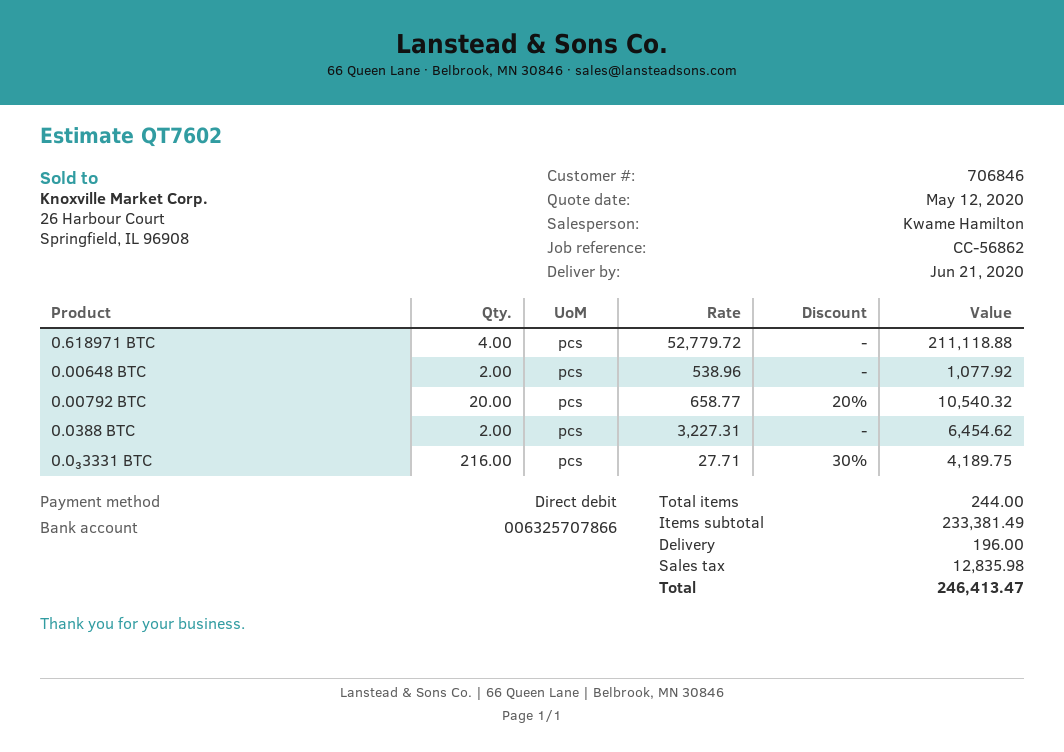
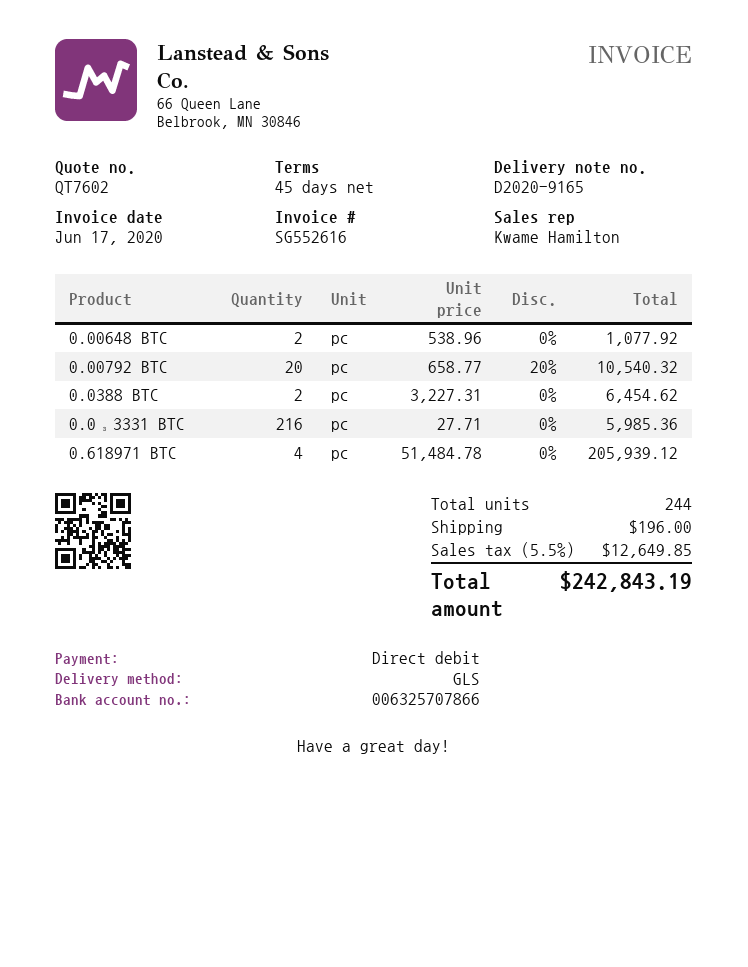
0.618971 BTC: 4 x 52779.72 = 211118.88 -> 4 x 51484.78 = 205939.12
0.0₃3331 BTC: 216 x 27.71 - 30% = 4189.75 -> 216 x 27.71 = 5985.36
tax: 12835.98 -> 12649.85
total: 246413.47 -> 242843.19

